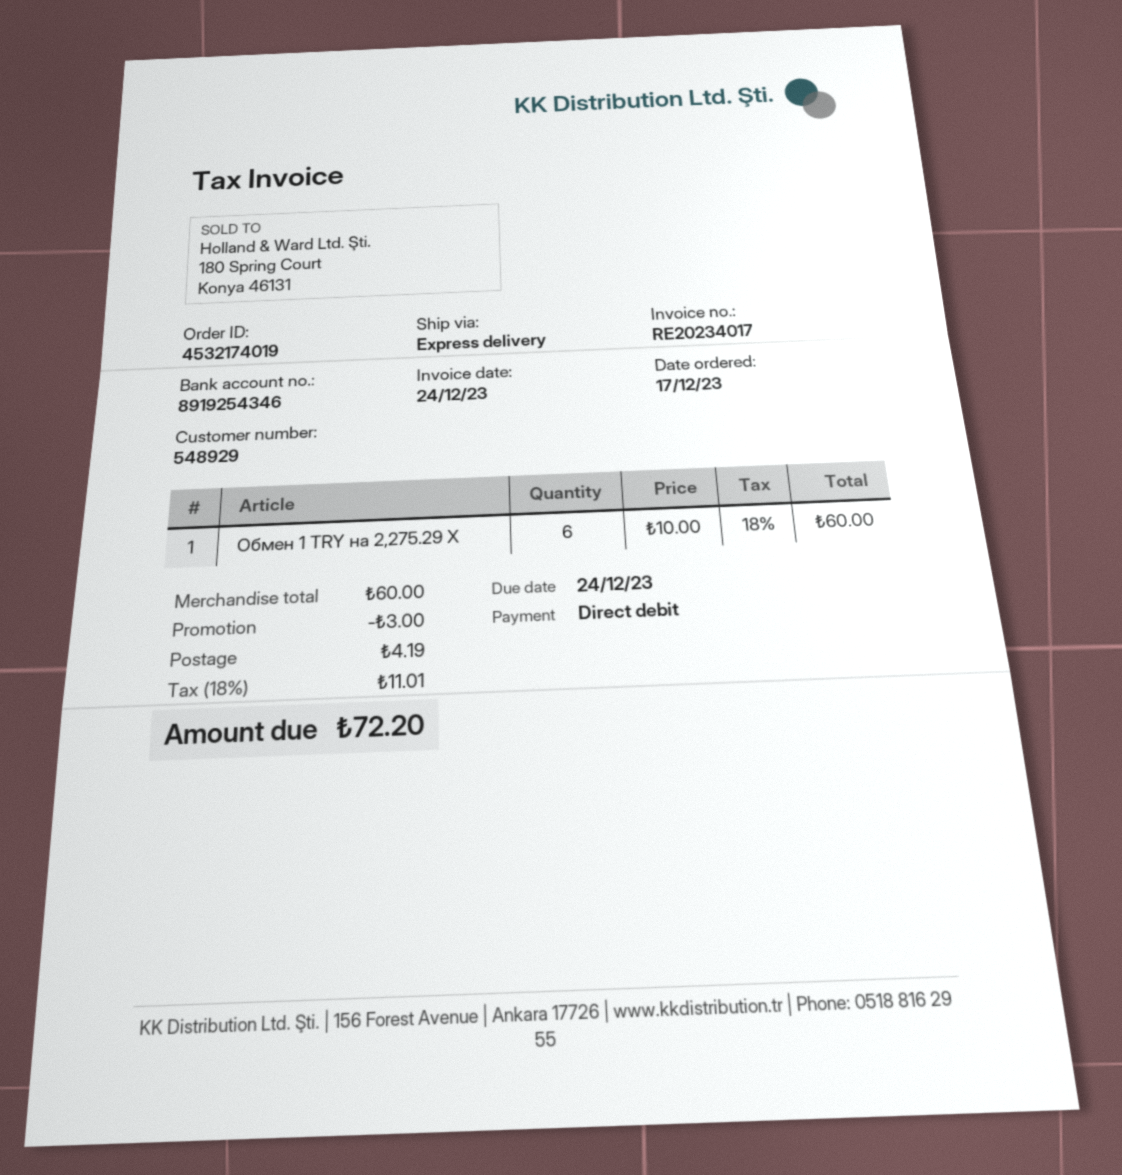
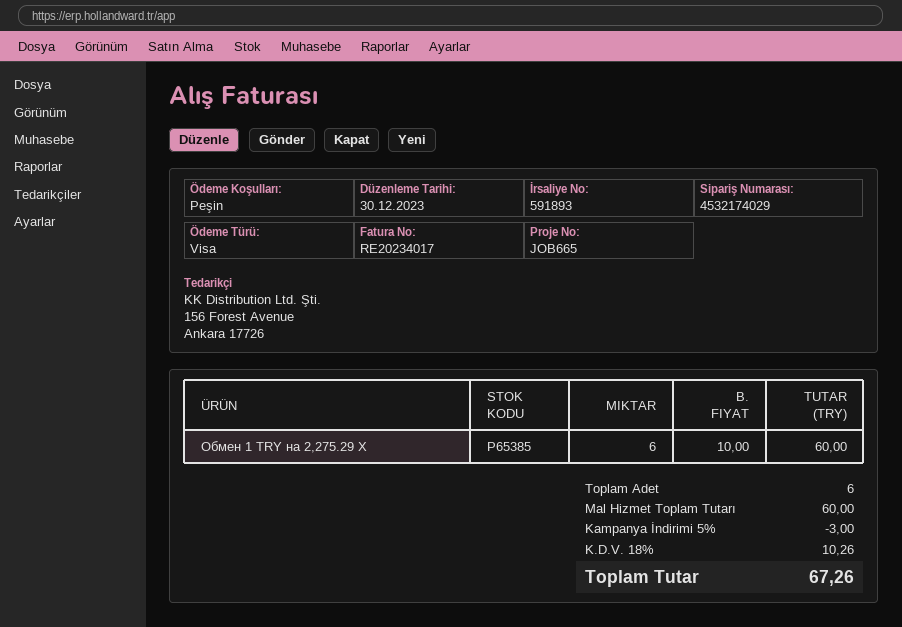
order number: 4532174019 -> 4532174029
invoice date: 2023-12-24 -> 2023-12-30
payment method: direct debit -> Visa
shipping: 4.19 -> none
tax: 18% = 11.01 -> 18% = 10.26
total: 72.20 -> 67.26

